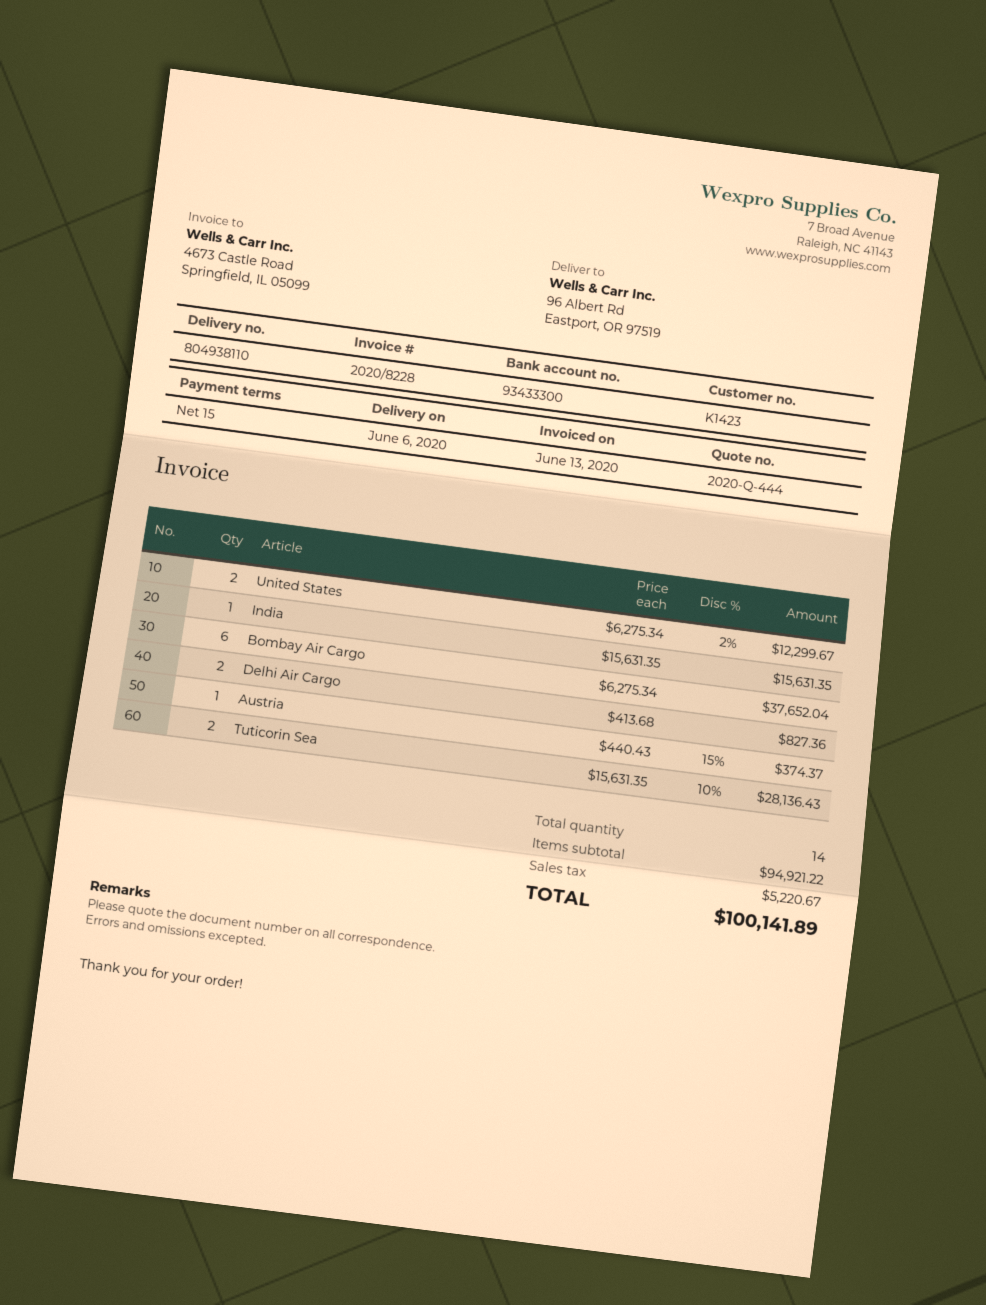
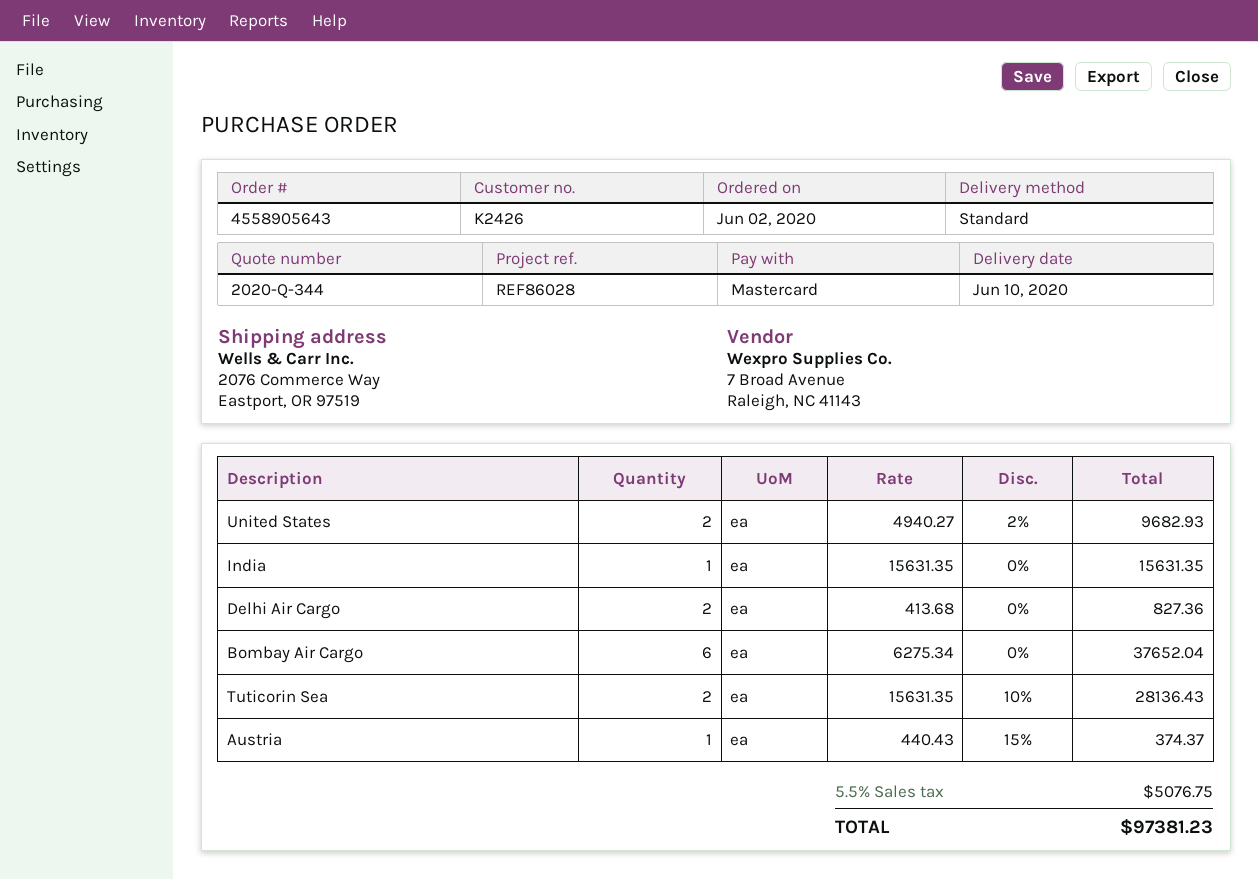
quote number: 2020-Q-444 -> 2020-Q-344
delivery date: 2020-06-06 -> 2020-06-10
customer number: K1423 -> K2426
ship to: 96 Albert Rd, Eastport, OR 97519 -> 2076 Commerce Way, Eastport, OR 97519
United States: 2 x 6275.34 - 2% = 12299.67 -> 2 x 4940.27 - 2% = 9682.93
tax: 5220.67 -> 5076.75
total: 100141.89 -> 97381.23

